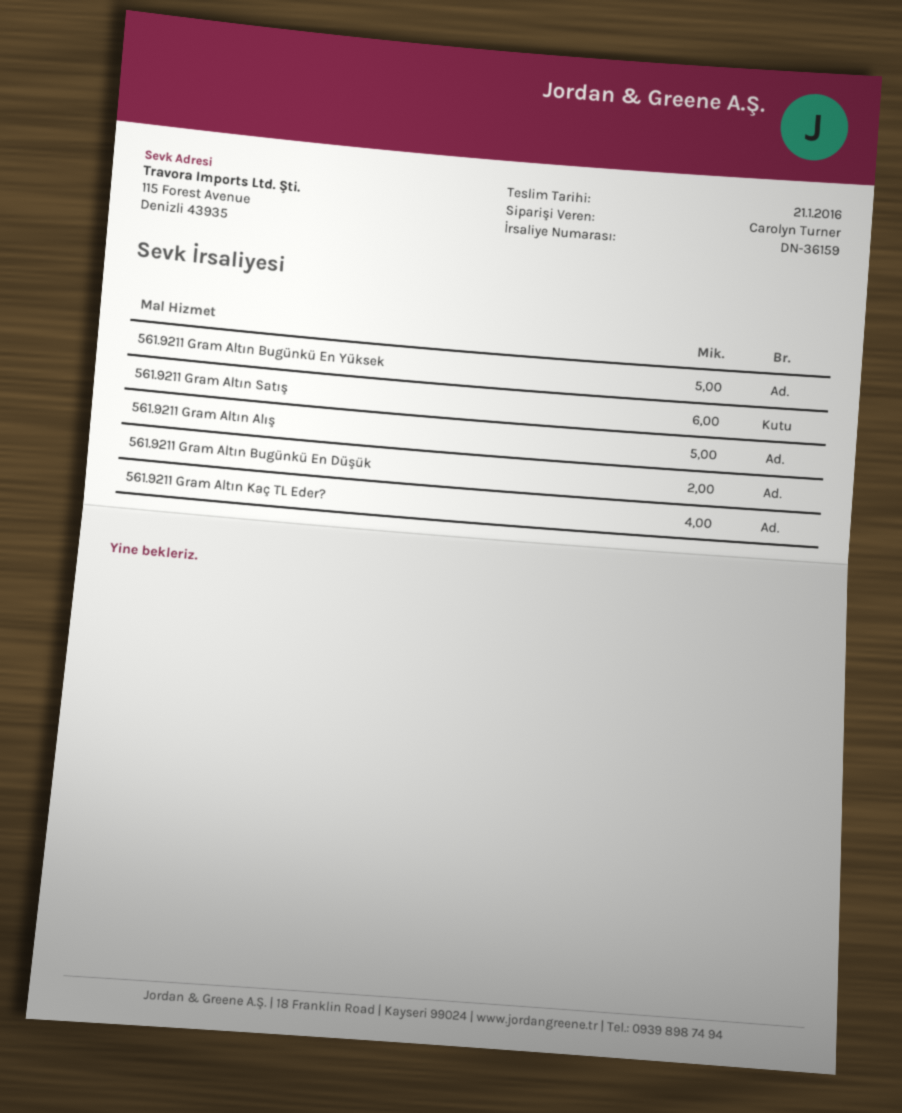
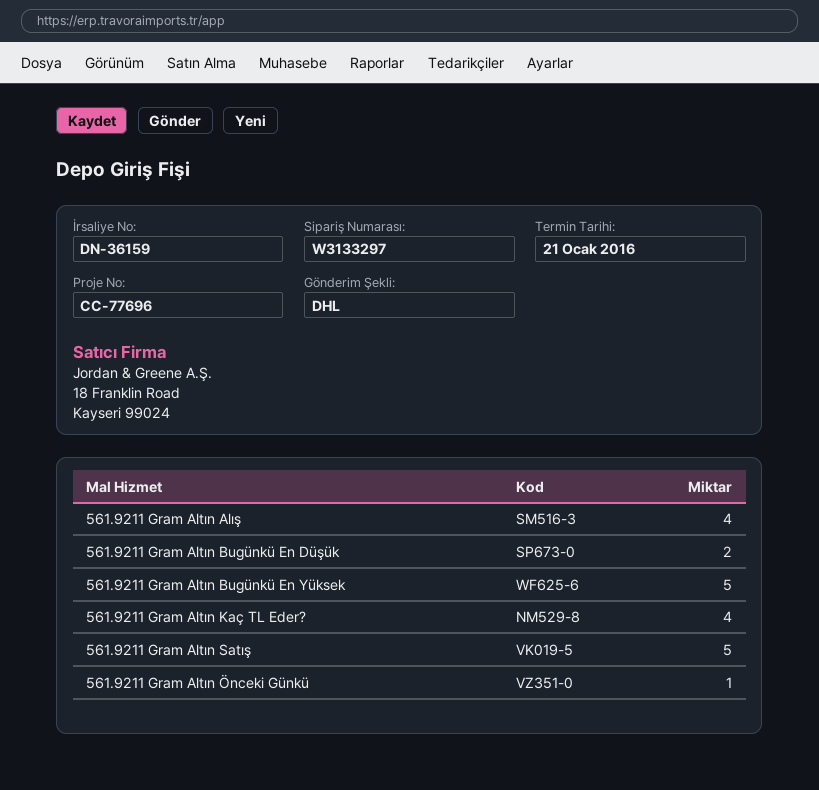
561.9211 Gram Altın Satış: 6 -> 5
561.9211 Gram Altın Alış: 5 -> 4
561.9211 Gram Altın Önceki Günkü: none -> 1

